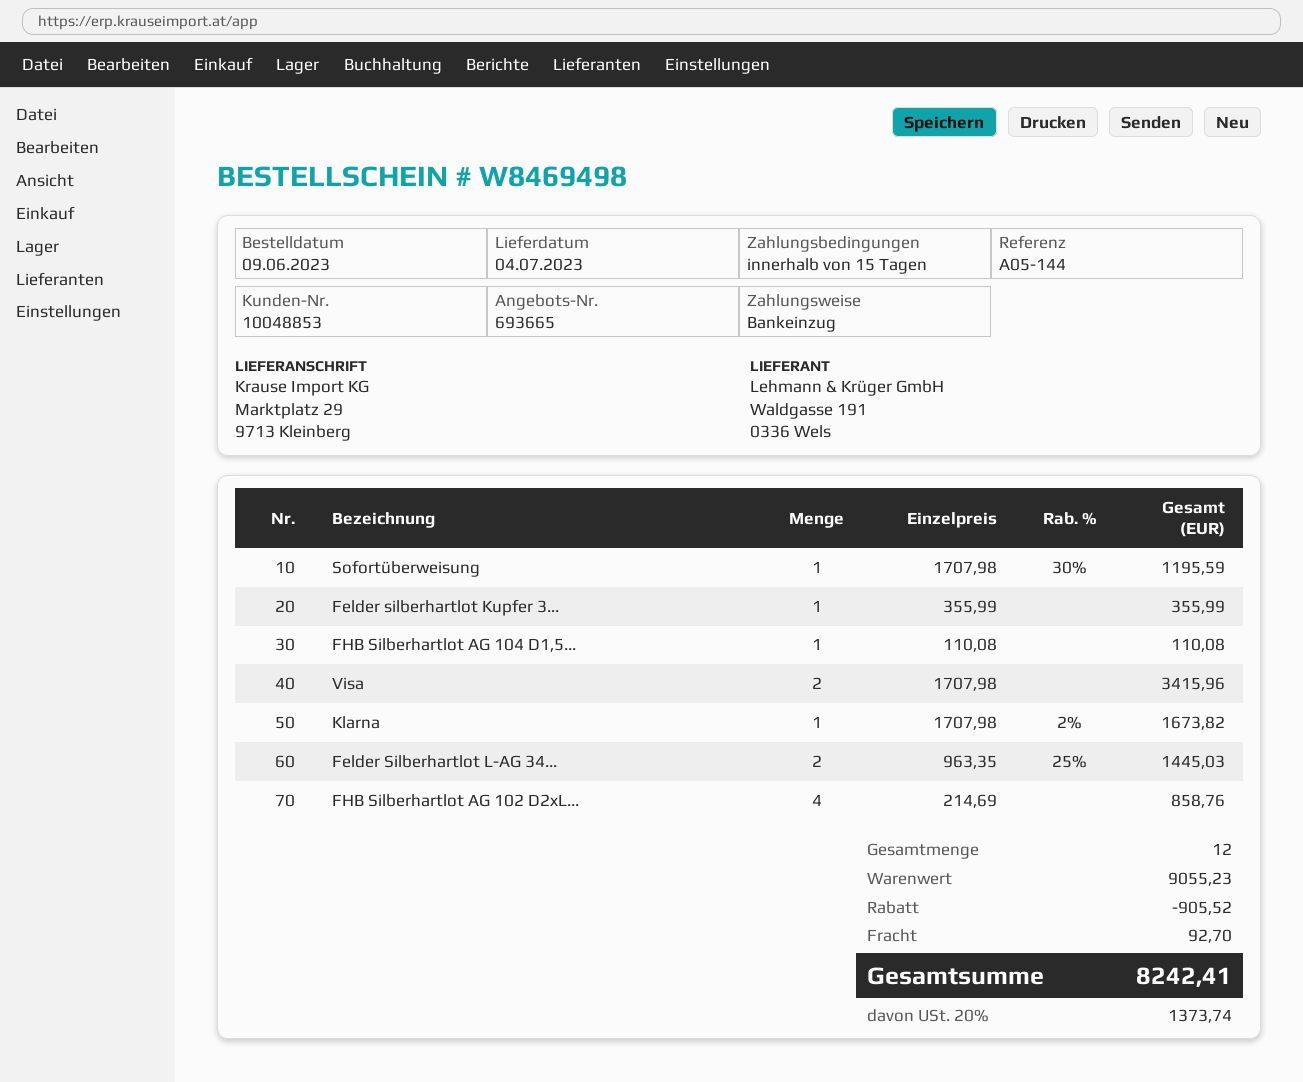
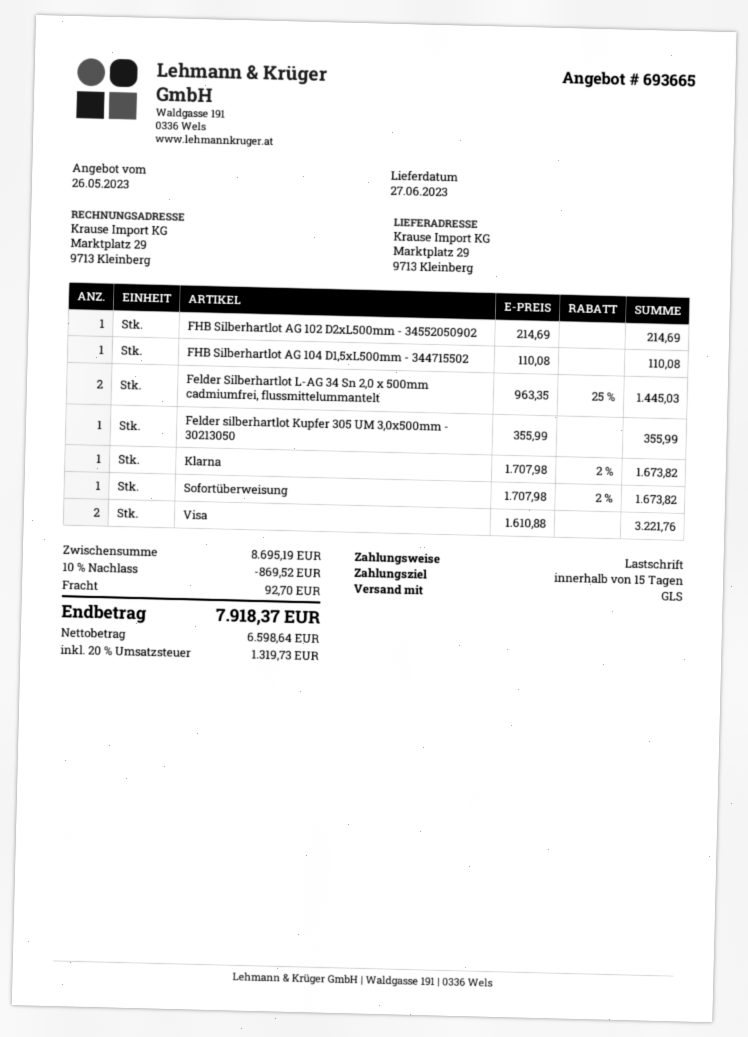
delivery date: 2023-07-04 -> 2023-06-27
Sofortüberweisung: 1 x 1707.98 - 30% = 1195.59 -> 1 x 1707.98 - 2% = 1673.82
Visa: 2 x 1707.98 = 3415.96 -> 2 x 1610.88 = 3221.76
FHB Silberhartlot AG 102 D2xL...: 4 x 214.69 = 858.76 -> 1 x 214.69 = 214.69
subtotal: 9055.23 -> 8695.19
discount: 905.52 -> 869.52
tax: 20% = 1373.74 -> 20% = 1319.73
total: 8242.41 -> 7918.37

